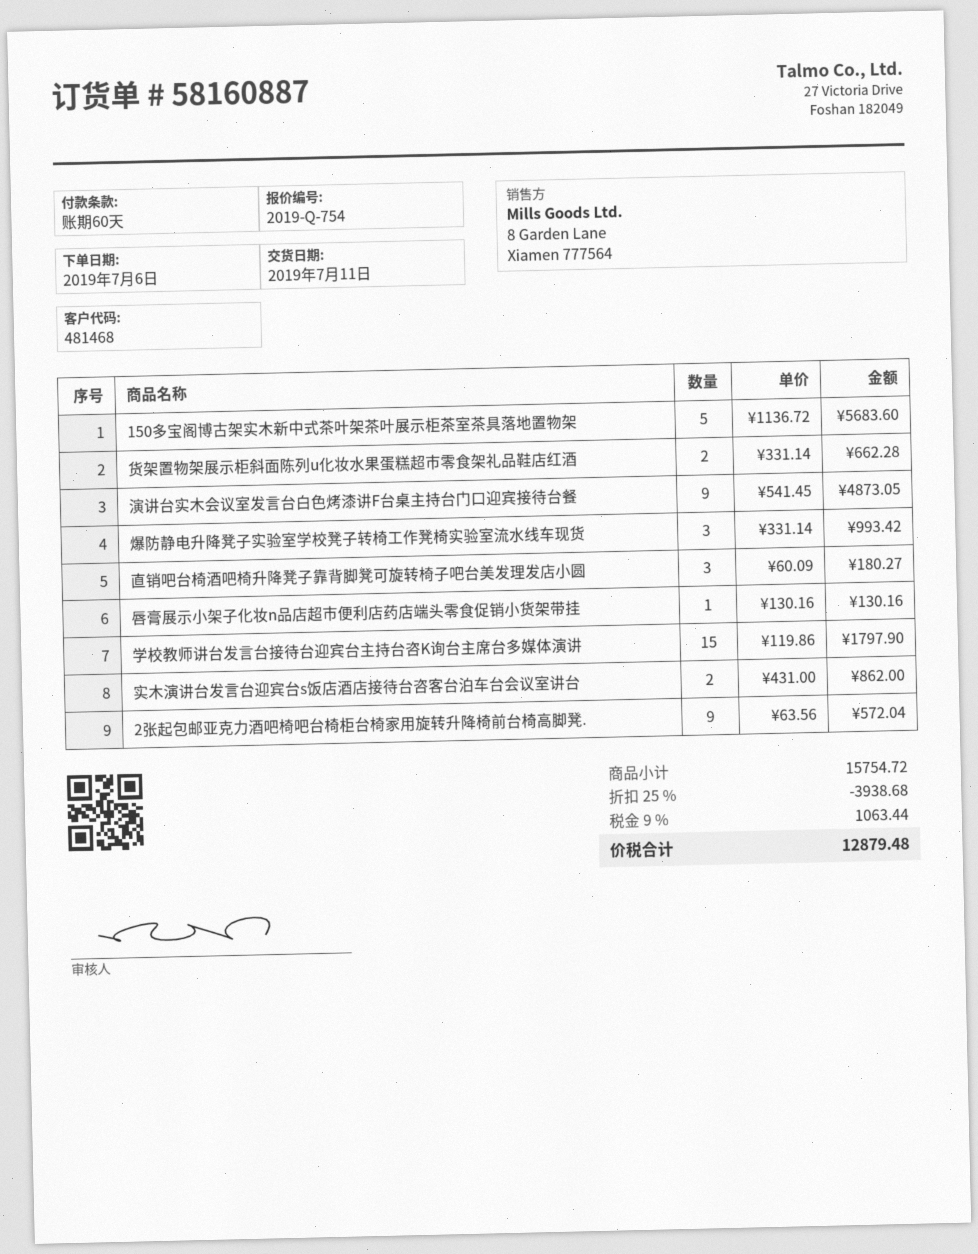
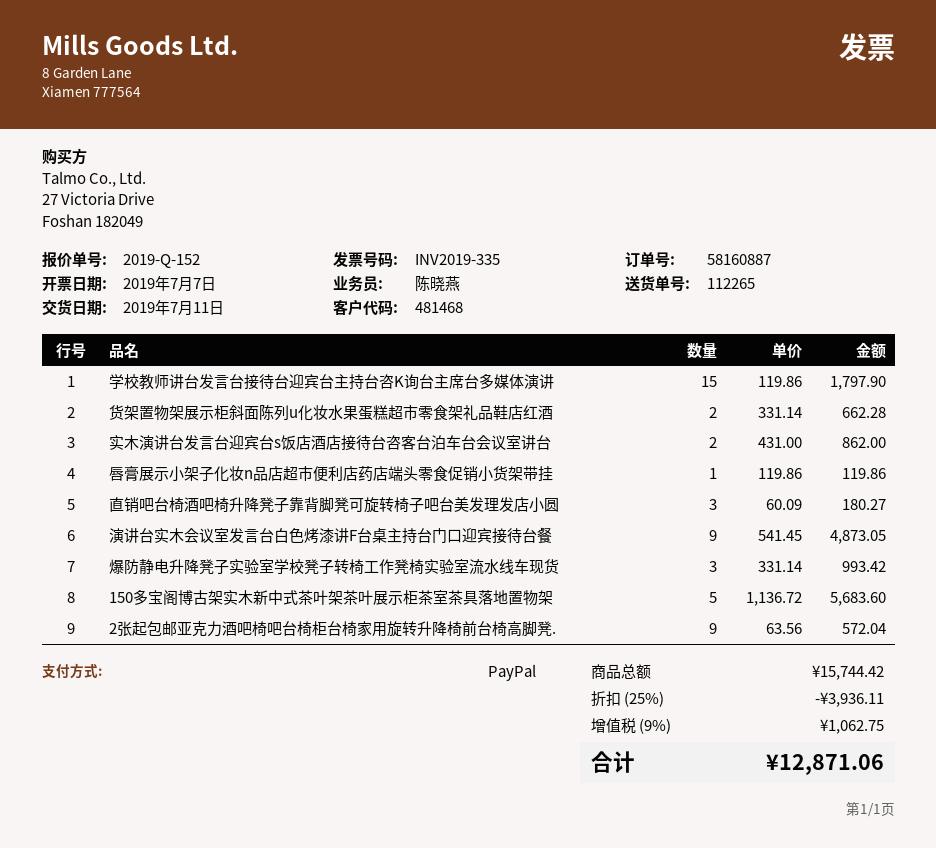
quote number: 2019-Q-754 -> 2019-Q-152
唇膏展示小架子化妆n品店超市便利店药店端头零食促销小货架带挂: 1 x 130.16 = 130.16 -> 1 x 119.86 = 119.86
subtotal: 15754.72 -> 15744.42
discount: 25% = 3938.68 -> 25% = 3936.11
tax: 9% = 1063.44 -> 9% = 1062.75
total: 12879.48 -> 12871.06

